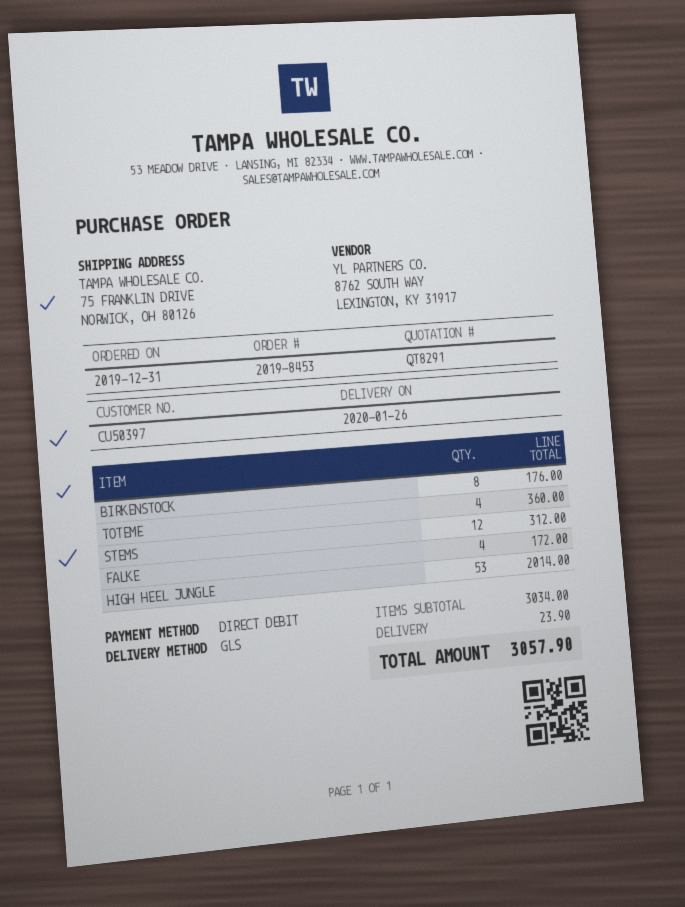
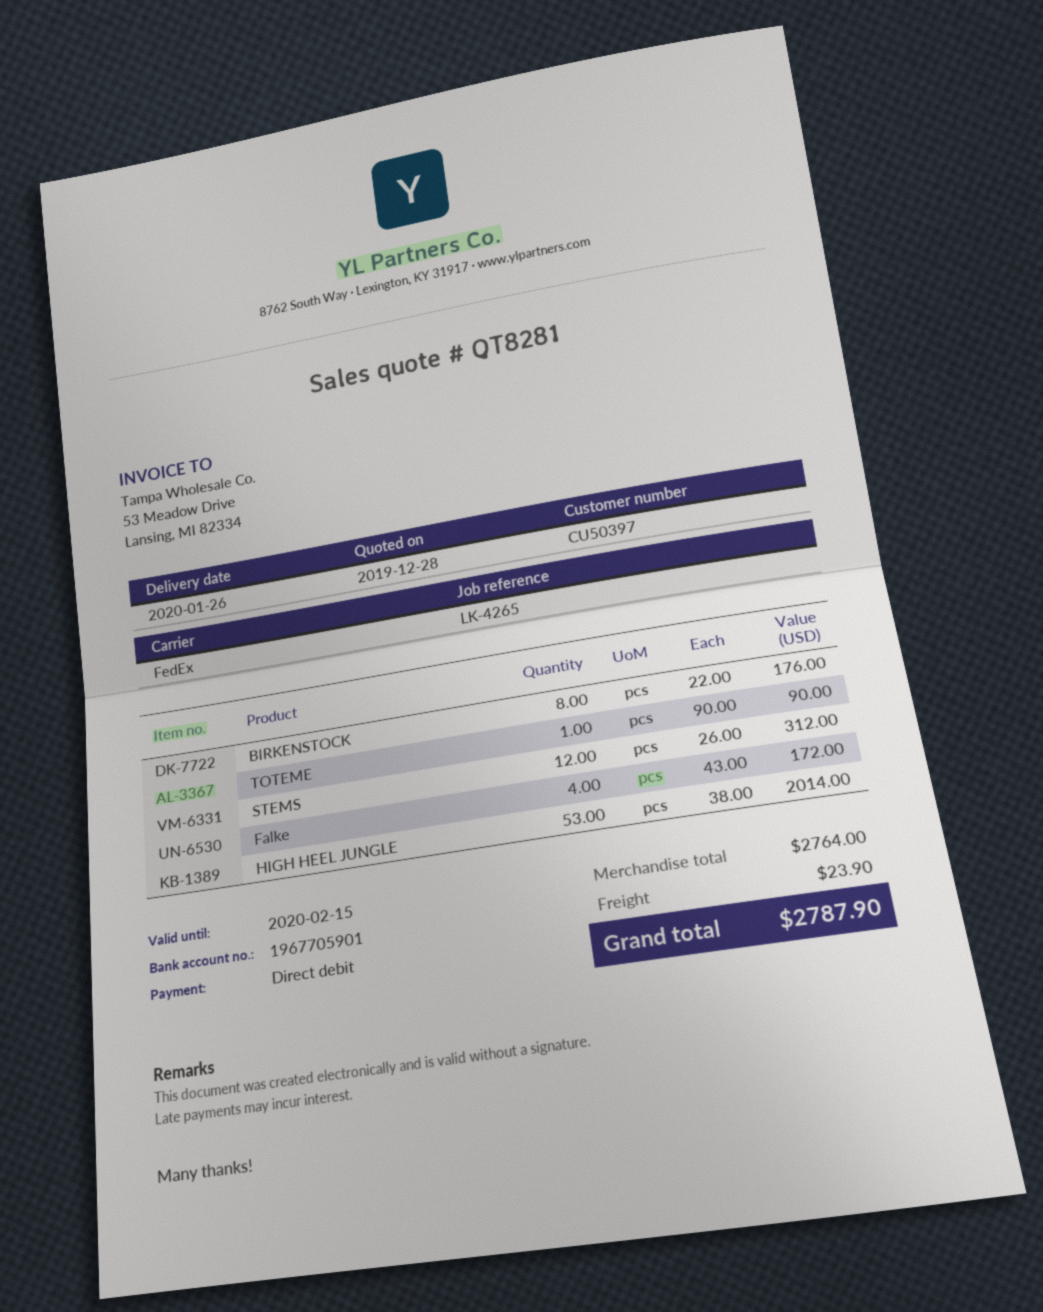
quote number: QT8291 -> QT8281
shipping method: GLS -> FedEx
TOTEME: 4 for 360.00 -> 1 for 90.00
subtotal: 3034.00 -> 2764.00
total: 3057.90 -> 2787.90

